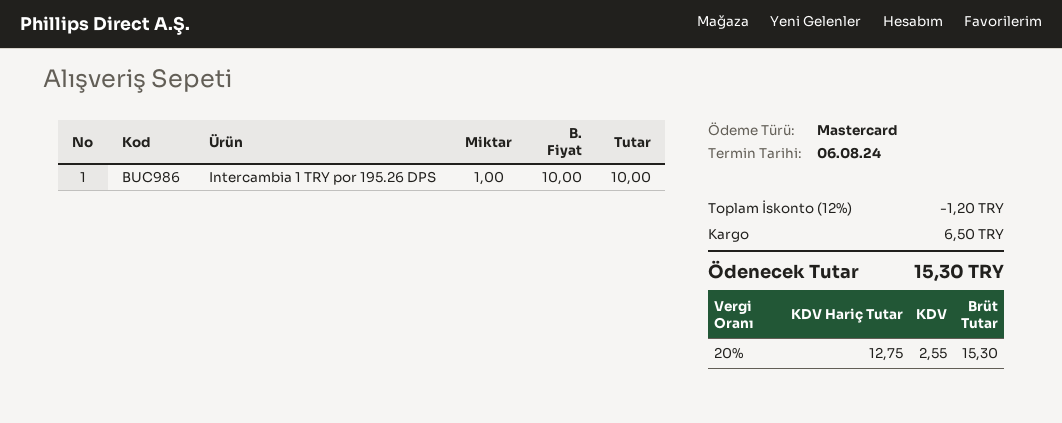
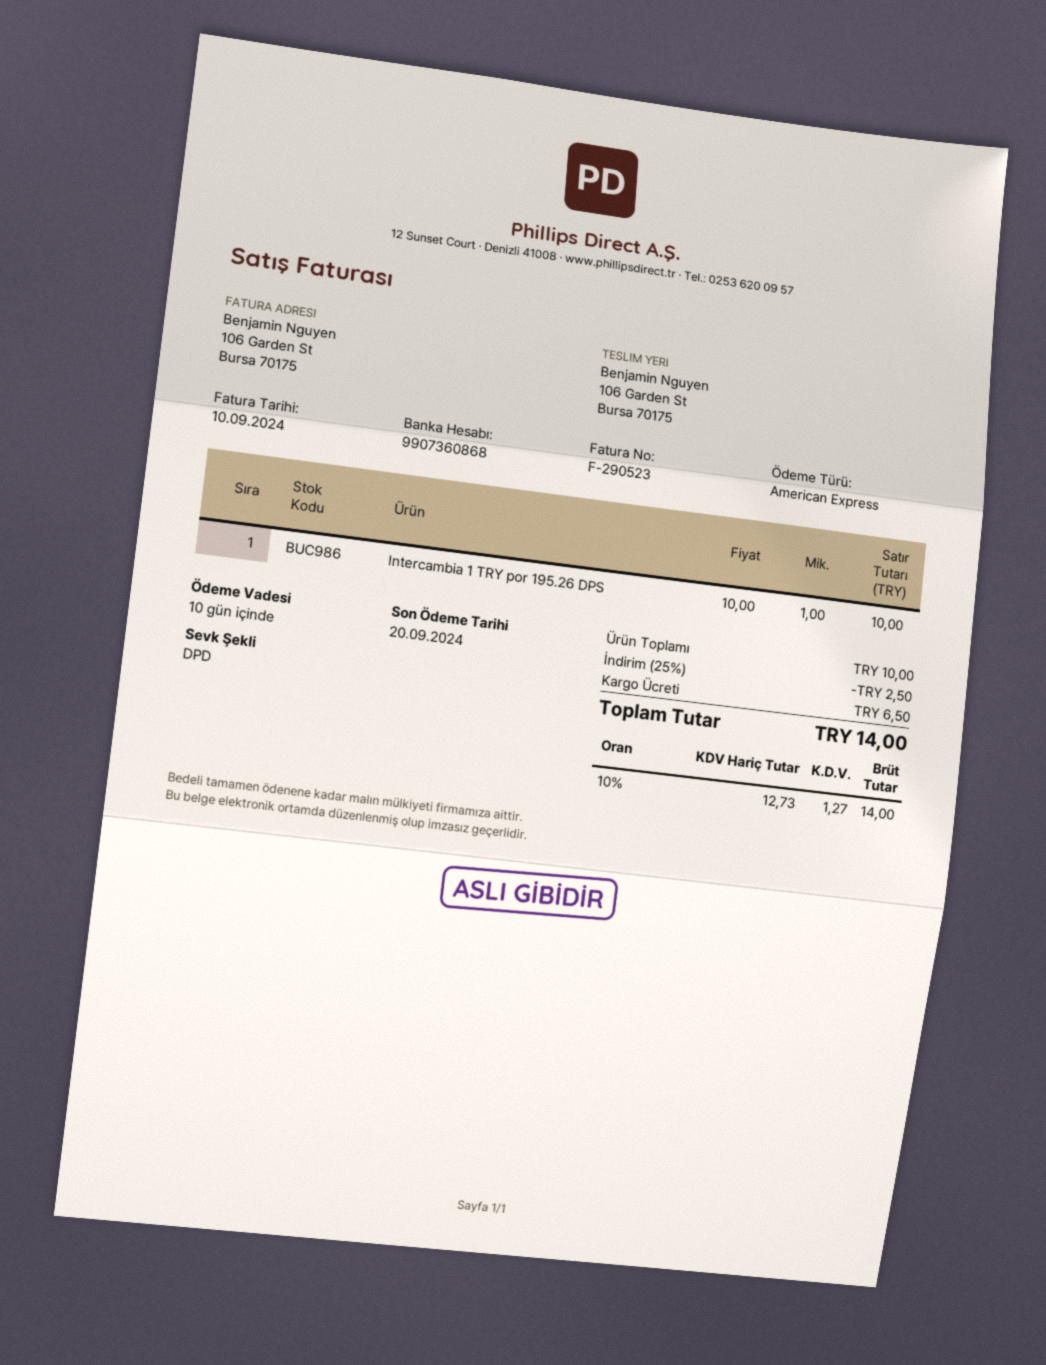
payment method: Mastercard -> American Express
discount: 12% = 1.20 -> 25% = 2.50
net: 12.75 -> 12.73
tax: 20% = 2.55 -> 10% = 1.27
total: 15.30 -> 14.00

